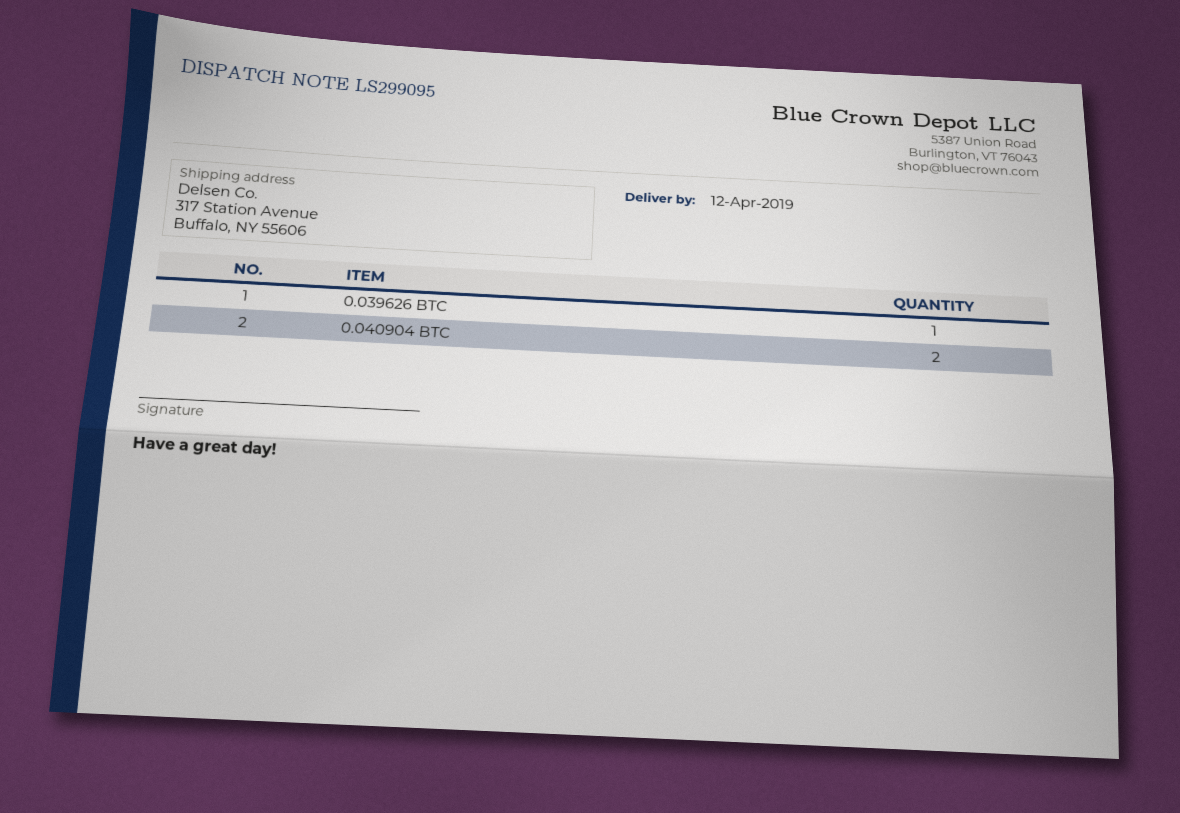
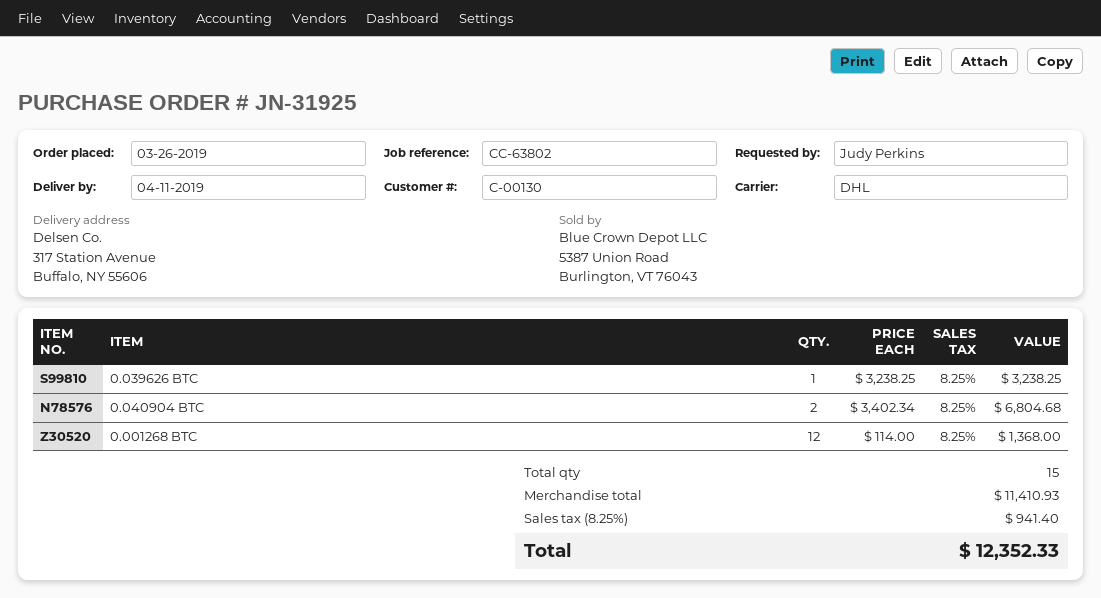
delivery date: 2019-04-12 -> 2019-04-11
0.001268 BTC: none -> 12

